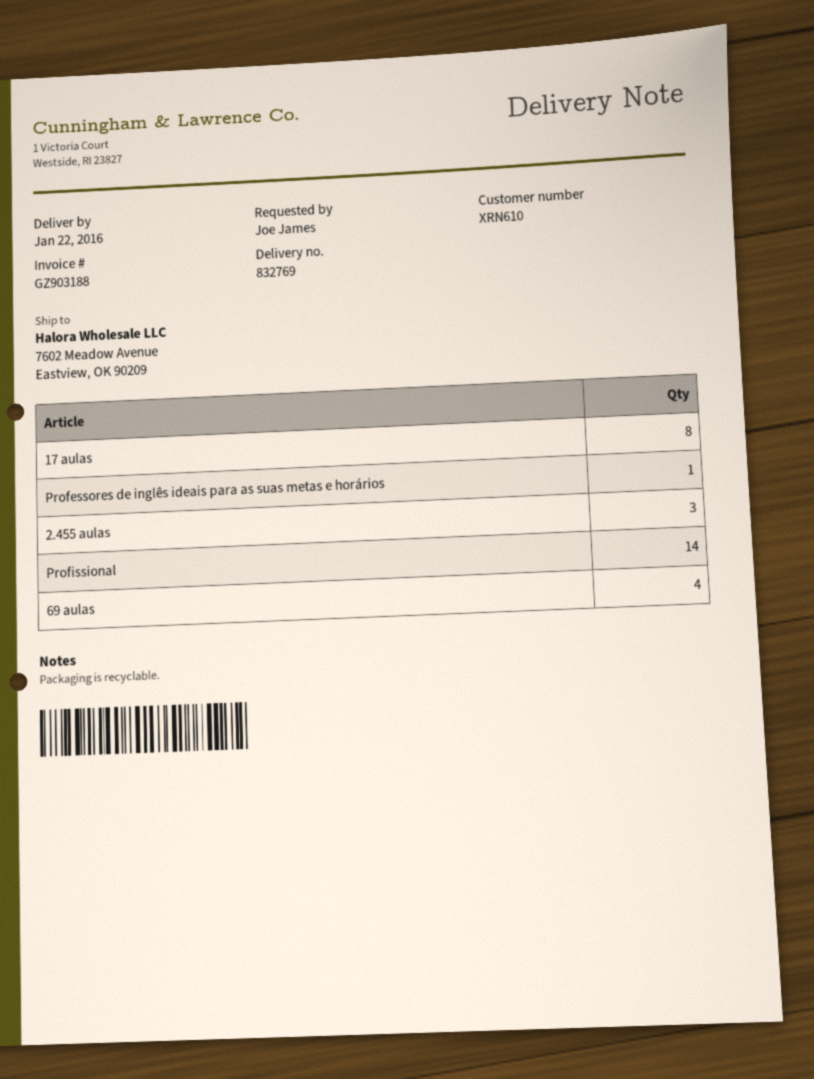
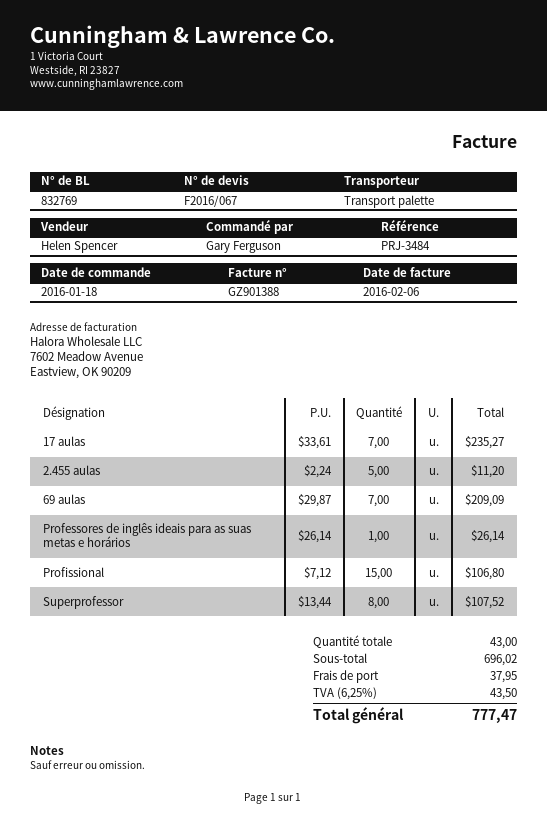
invoice number: GZ903188 -> GZ901388
ordered by: Joe James -> Gary Ferguson
17 aulas: 8 -> 7
2.455 aulas: 3 -> 5
Profissional: 14 -> 15
69 aulas: 4 -> 7
Superprofessor: none -> 8

